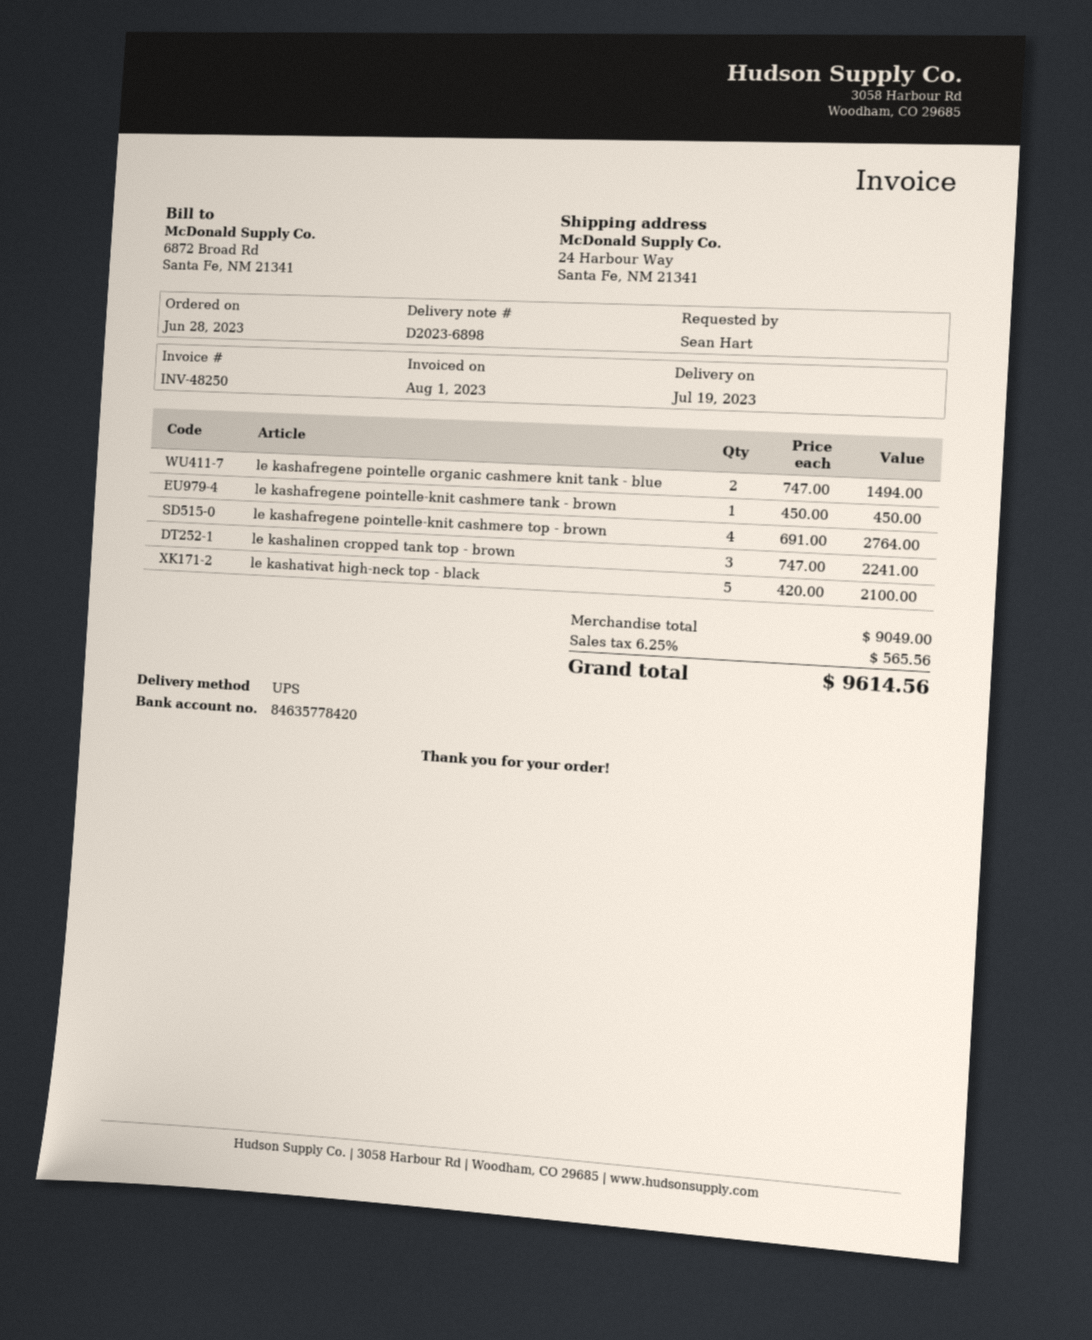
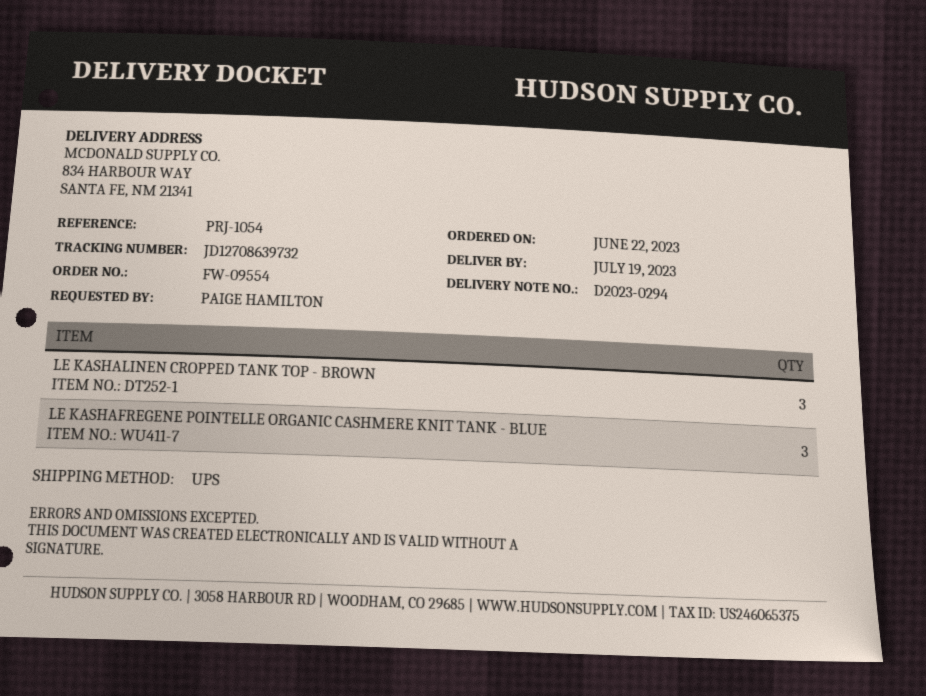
order date: 2023-06-28 -> 2023-06-22
delivery note number: D2023-6898 -> D2023-0294
ordered by: Sean Hart -> PAIGE HAMILTON
ship to: 24 Harbour Way, Santa Fe, NM 21341 -> 834 HARBOUR WAY, SANTA FE, NM 21341
le kashafregene pointelle organic cashmere knit tank - blue: 2 -> 3
le kashafregene pointelle-knit cashmere tank - brown: 1 -> none
le kashafregene pointelle-knit cashmere top - brown: 4 -> none
le kashativat high-neck top - black: 5 -> none

